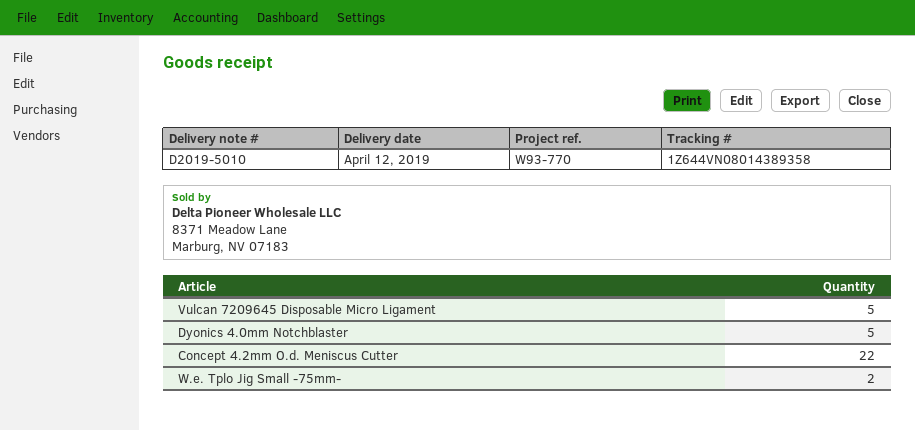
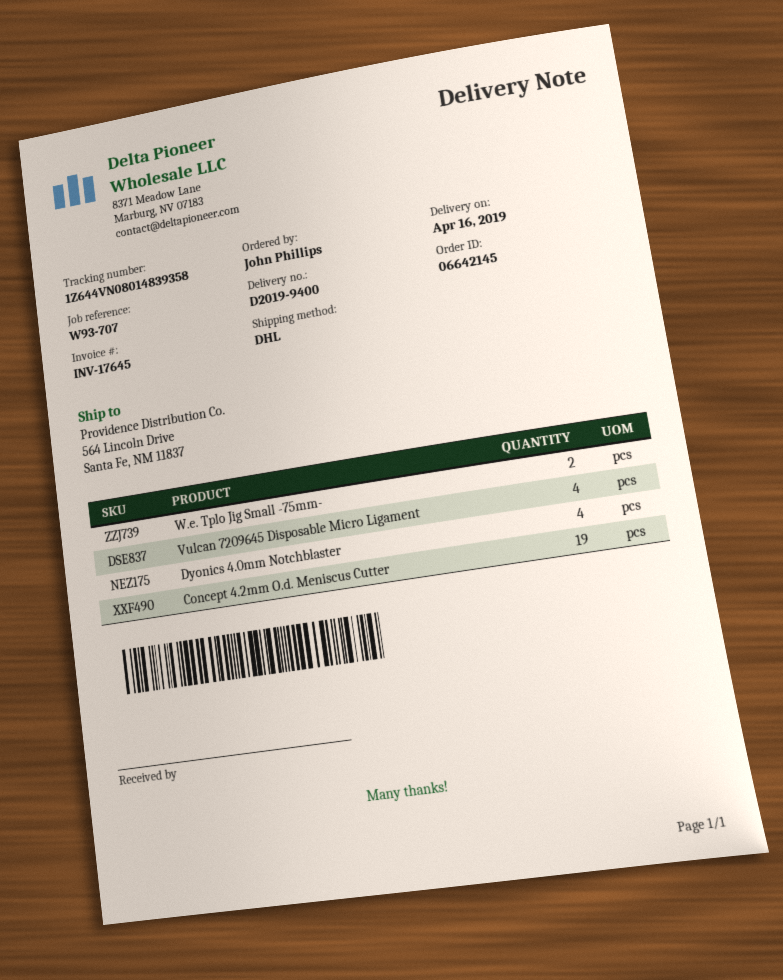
delivery note number: D2019-5010 -> D2019-9400
delivery date: 2019-04-12 -> 2019-04-16
reference: W93-770 -> W93-707
tracking number: 1Z644VN08014389358 -> 1Z644VN08014839358
Vulcan 7209645 Disposable Micro Ligament: 5 -> 4
Dyonics 4.0mm Notchblaster: 5 -> 4
Concept 4.2mm O.d. Meniscus Cutter: 22 -> 19

